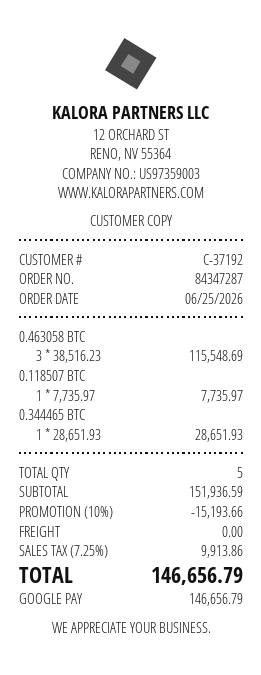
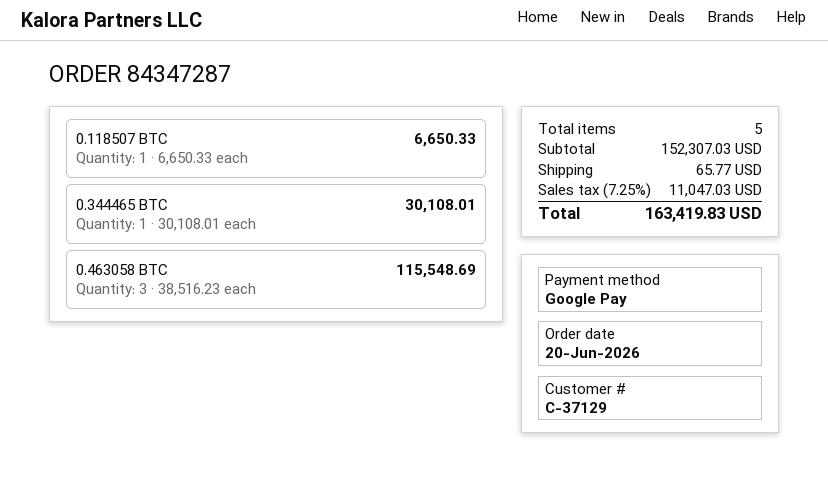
order date: 2026-06-25 -> 2026-06-20
customer number: C-37192 -> C-37129
0.118507 BTC: 1 x 7735.97 = 7735.97 -> 1 x 6650.33 = 6650.33
0.344465 BTC: 1 x 28651.93 = 28651.93 -> 1 x 30108.01 = 30108.01
subtotal: 151936.59 -> 152307.03
discount: 10% = 15193.66 -> none
shipping: 0.00 -> 65.77
tax: 7.25% = 9913.86 -> 7.25% = 11047.03
total: 146656.79 -> 163419.83

